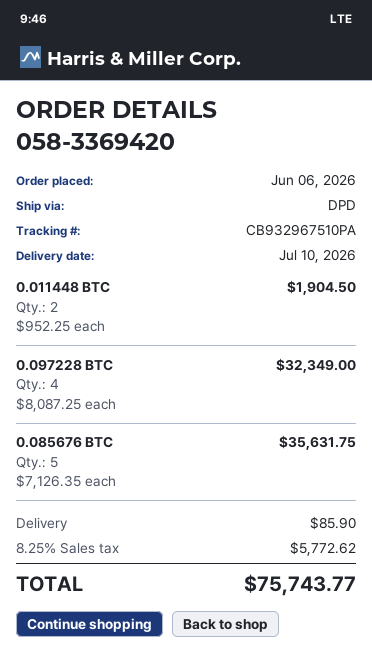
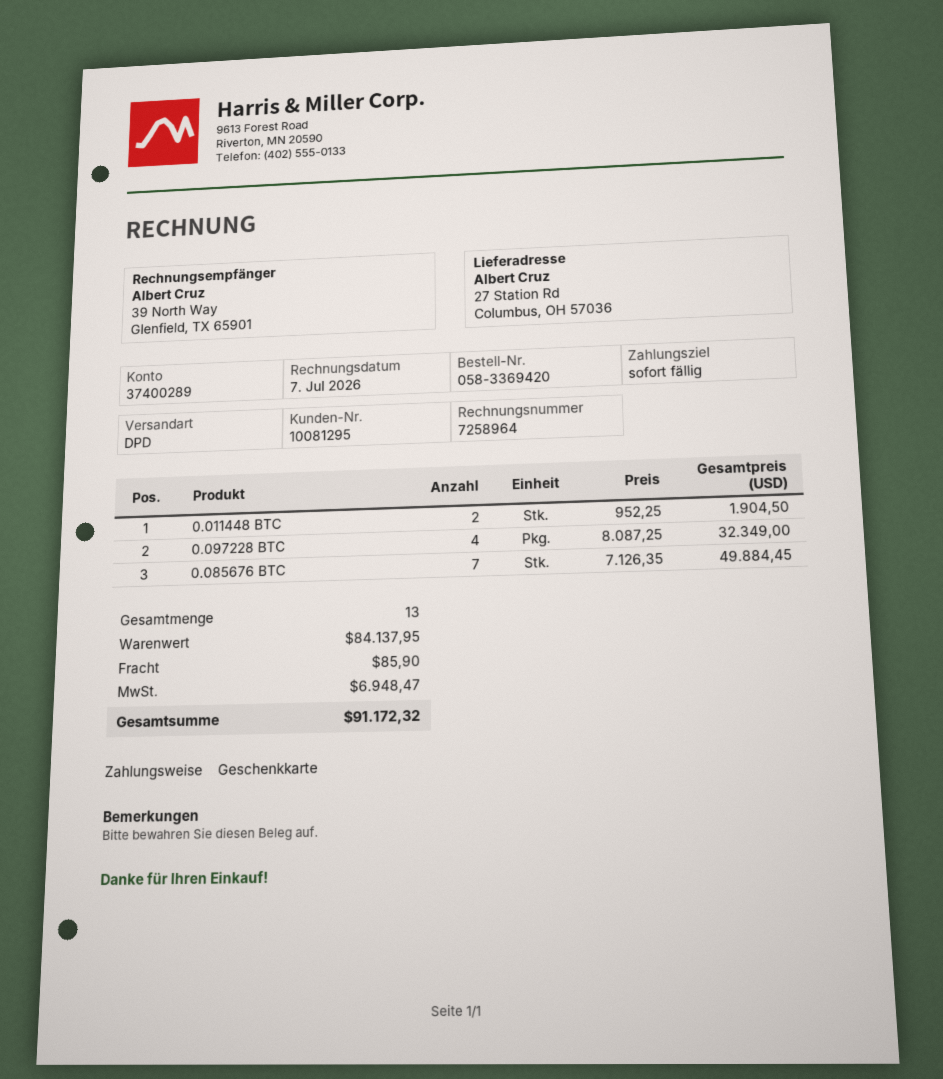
0.085676 BTC: 5 x 7126.35 = 35631.75 -> 7 x 7126.35 = 49884.45
tax: 5772.62 -> 6948.47
total: 75743.77 -> 91172.32

